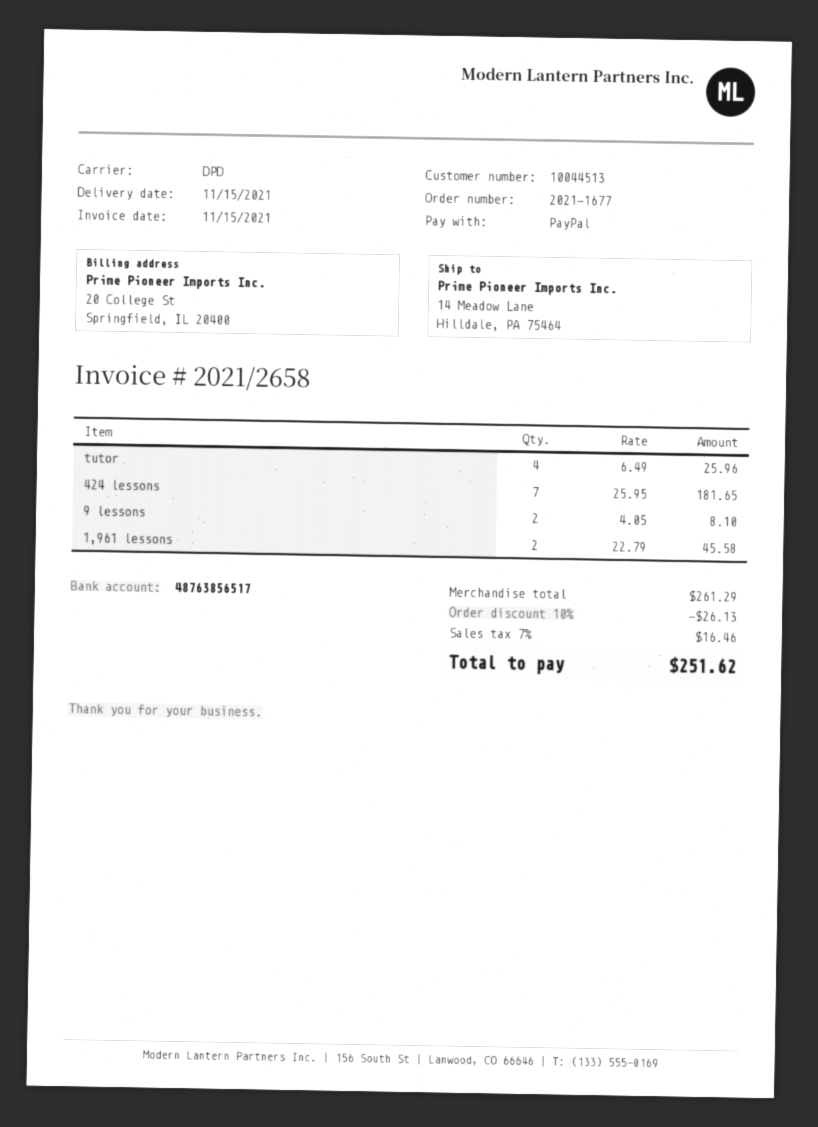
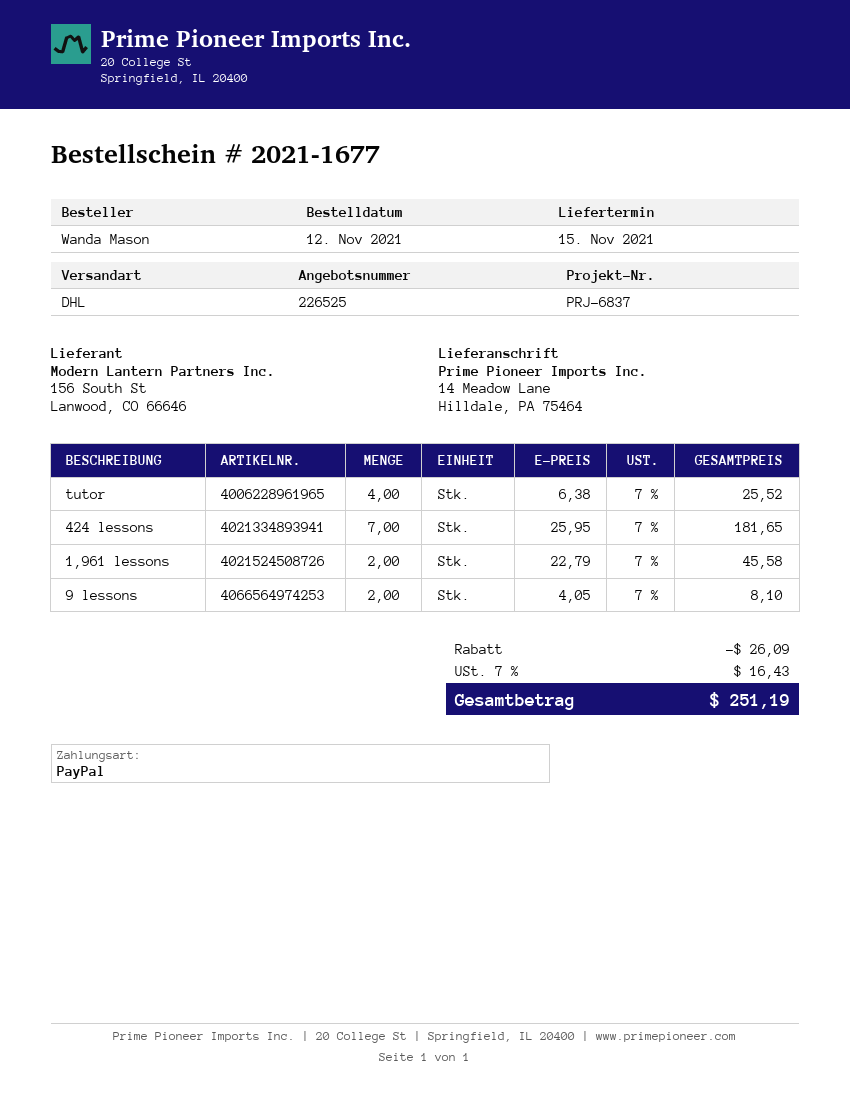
shipping method: DPD -> DHL
tutor: 4 x 6.49 = 25.96 -> 4 x 6.38 = 25.52
discount: 26.13 -> 26.09
tax: 7% = 16.46 -> 7% = 16.43
total: 251.62 -> 251.19

